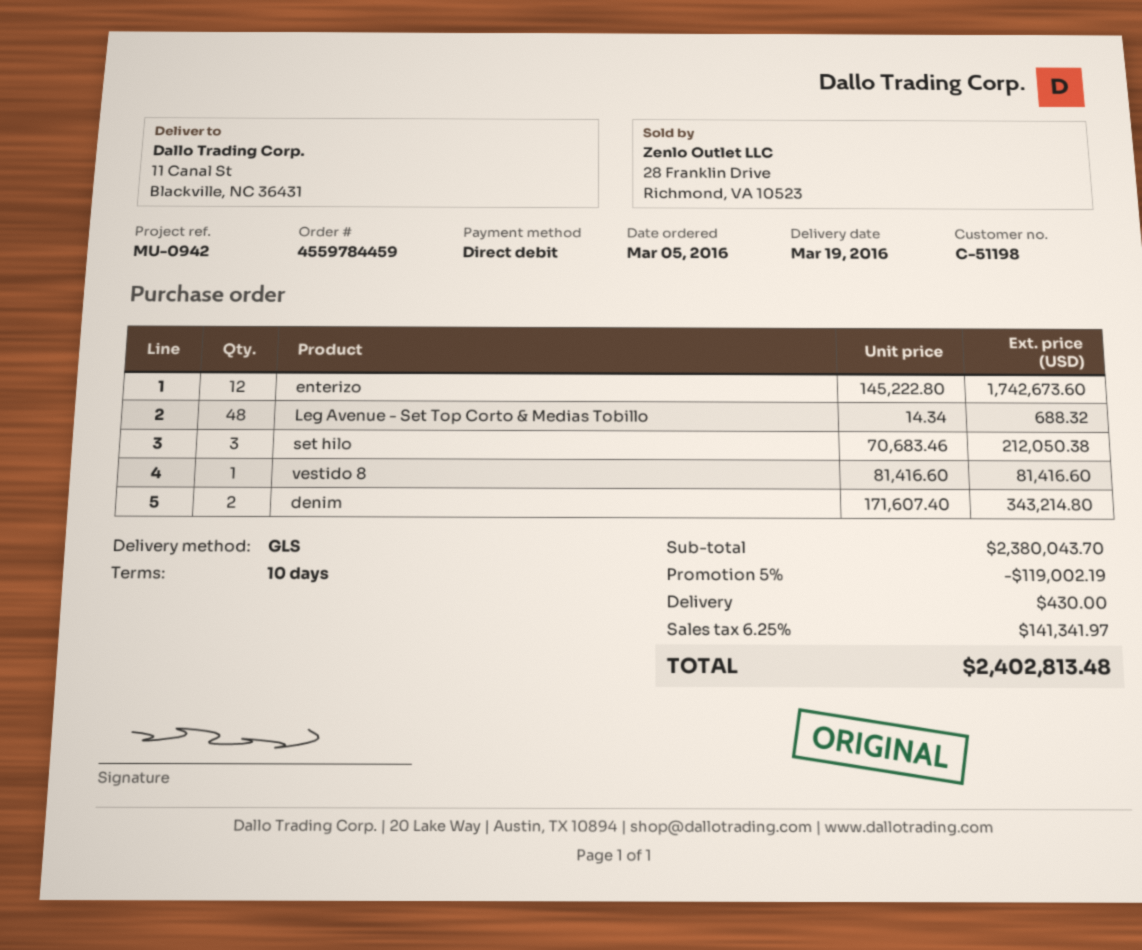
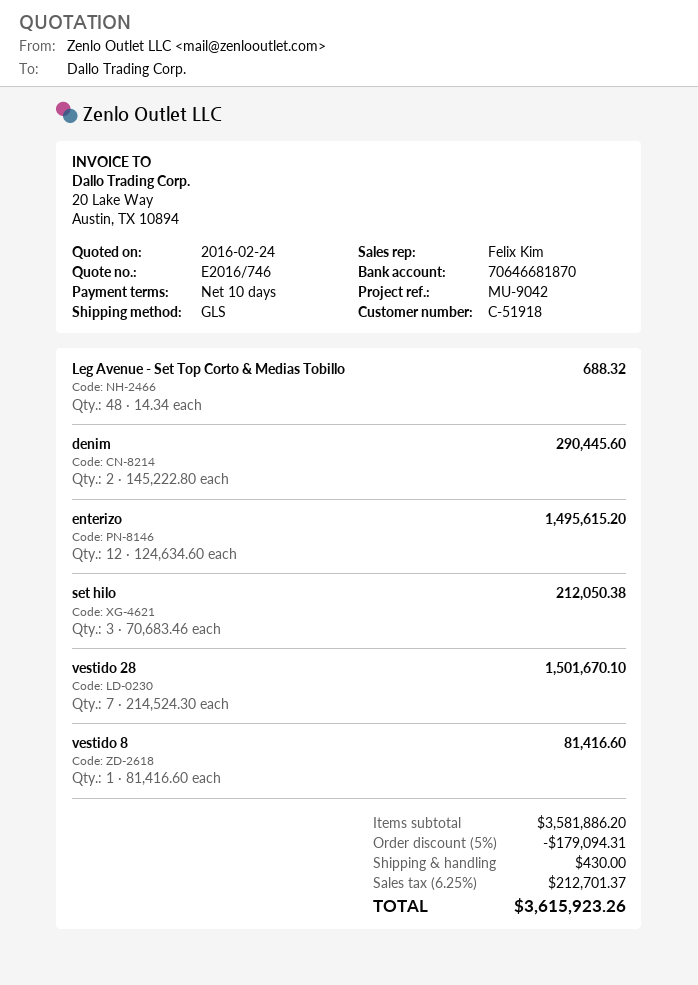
customer number: C-51198 -> C-51918
reference: MU-0942 -> MU-9042
enterizo: 12 x 145222.80 = 1742673.60 -> 12 x 124634.60 = 1495615.20
denim: 2 x 171607.40 = 343214.80 -> 2 x 145222.80 = 290445.60
vestido 28: none -> 7 x 214524.30 = 1501670.10
subtotal: 2380043.70 -> 3581886.20
discount: 5% = 119002.19 -> 5% = 179094.31
tax: 6.25% = 141341.97 -> 6.25% = 212701.37
total: 2402813.48 -> 3615923.26

